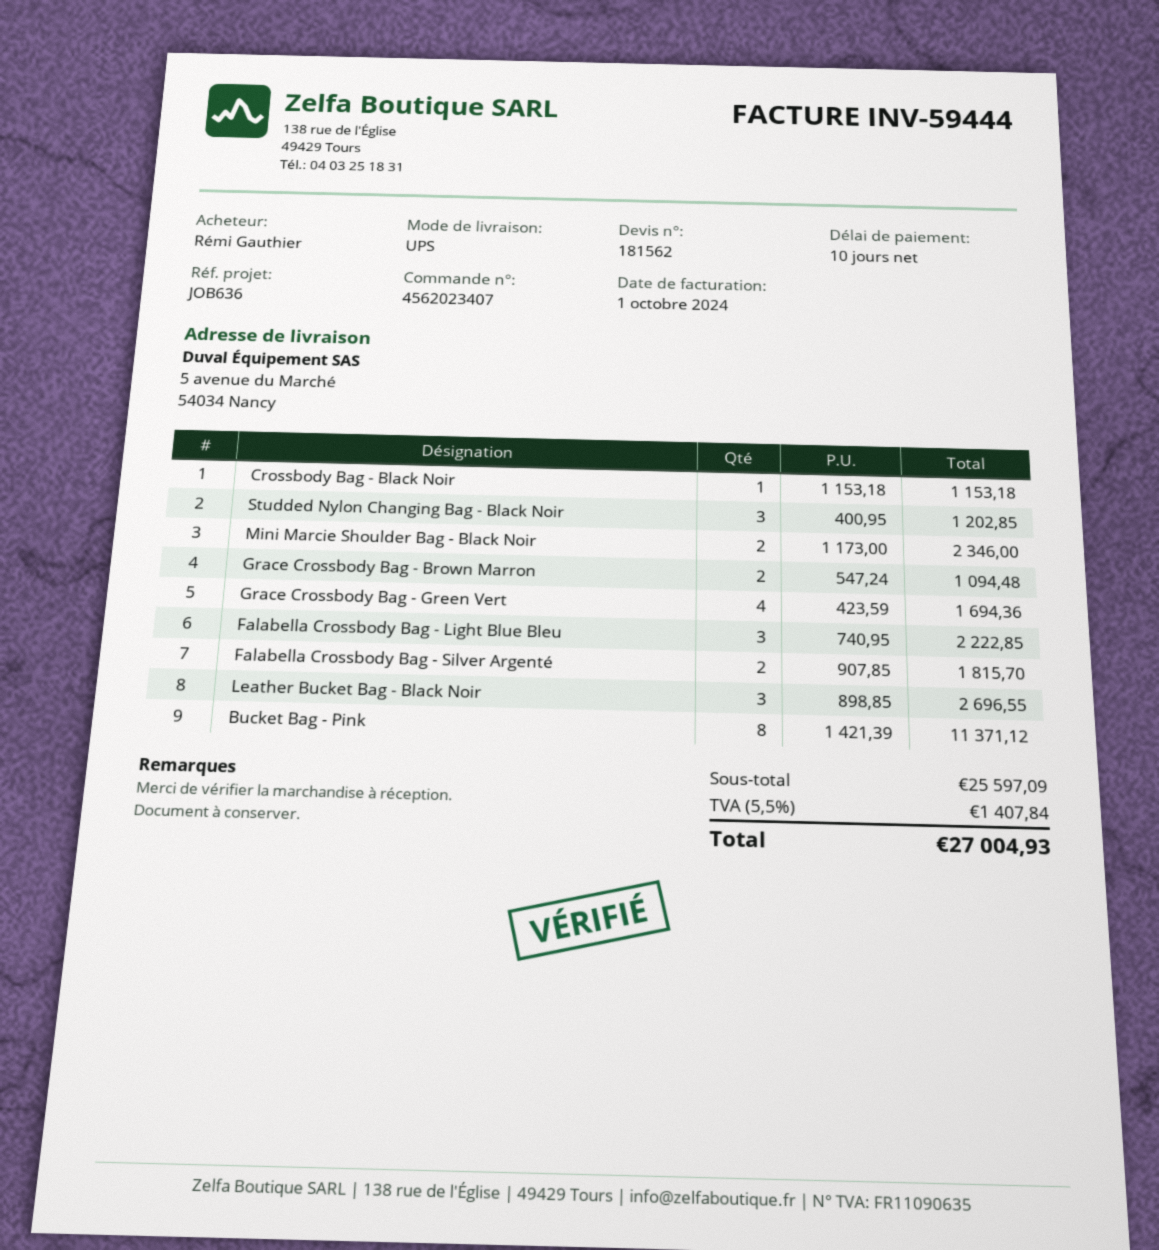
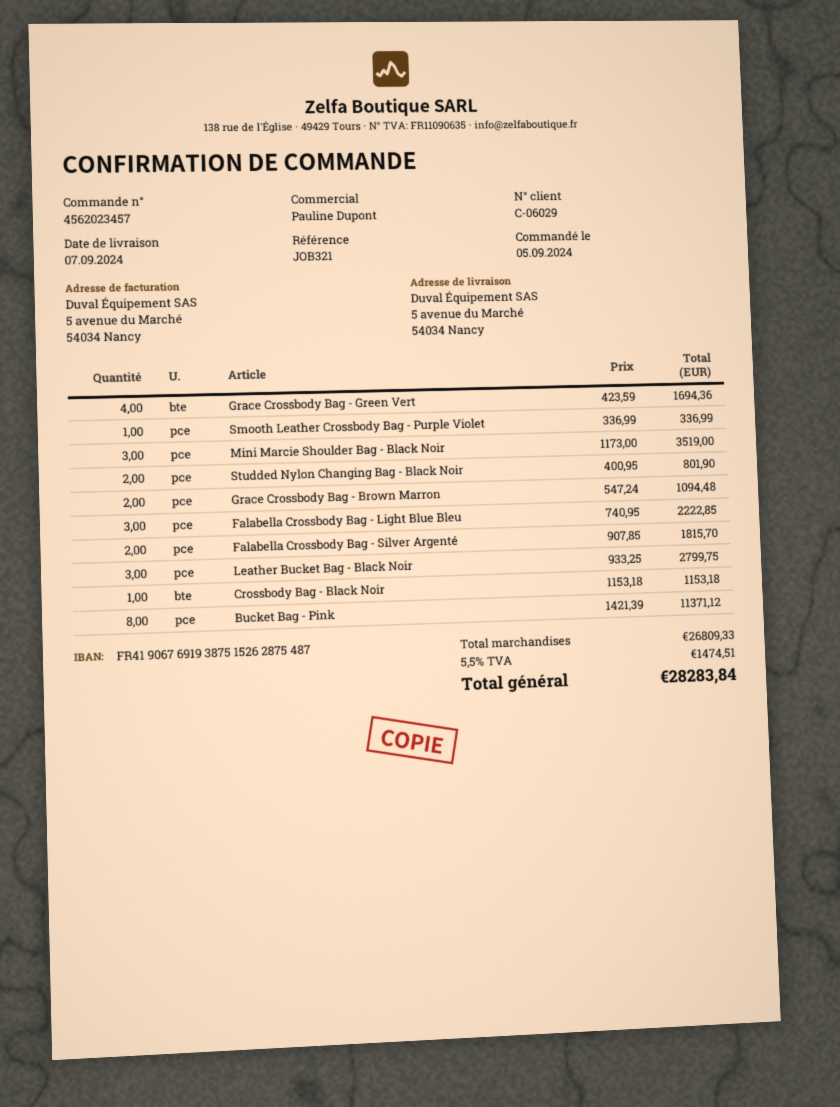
order number: 4562023407 -> 4562023457
reference: JOB636 -> JOB321
Studded Nylon Changing Bag - Black Noir: 3 x 400.95 = 1202.85 -> 2 x 400.95 = 801.90
Mini Marcie Shoulder Bag - Black Noir: 2 x 1173.00 = 2346.00 -> 3 x 1173.00 = 3519.00
Leather Bucket Bag - Black Noir: 3 x 898.85 = 2696.55 -> 3 x 933.25 = 2799.75
Smooth Leather Crossbody Bag - Purple Violet: none -> 1 x 336.99 = 336.99
subtotal: 25597.09 -> 26809.33
tax: 5.5% = 1407.84 -> 5.5% = 1474.51
total: 27004.93 -> 28283.84

